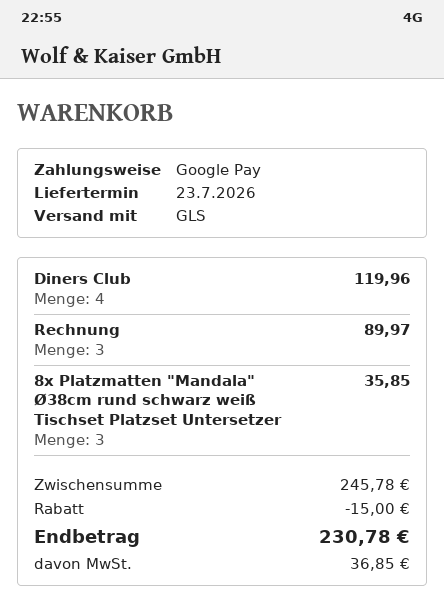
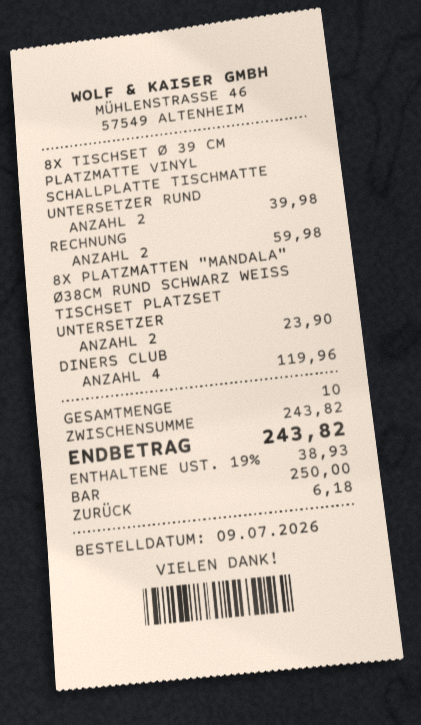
payment method: Google Pay -> cash
Rechnung: 3 for 89.97 -> 2 for 59.98
8x Platzmatten "Mandala" Ø38cm rund schwarz weiß Tischset Platzset Untersetzer: 3 for 35.85 -> 2 for 23.90
8X TISCHSET Ø 39 CM PLATZMATTE VINYL SCHALLPLATTE TISCHMATTE UNTERSETZER RUND: none -> 2 for 39.98
subtotal: 245.78 -> 243.82
discount: 15.00 -> none
tax: 36.85 -> 38.93
total: 230.78 -> 243.82

